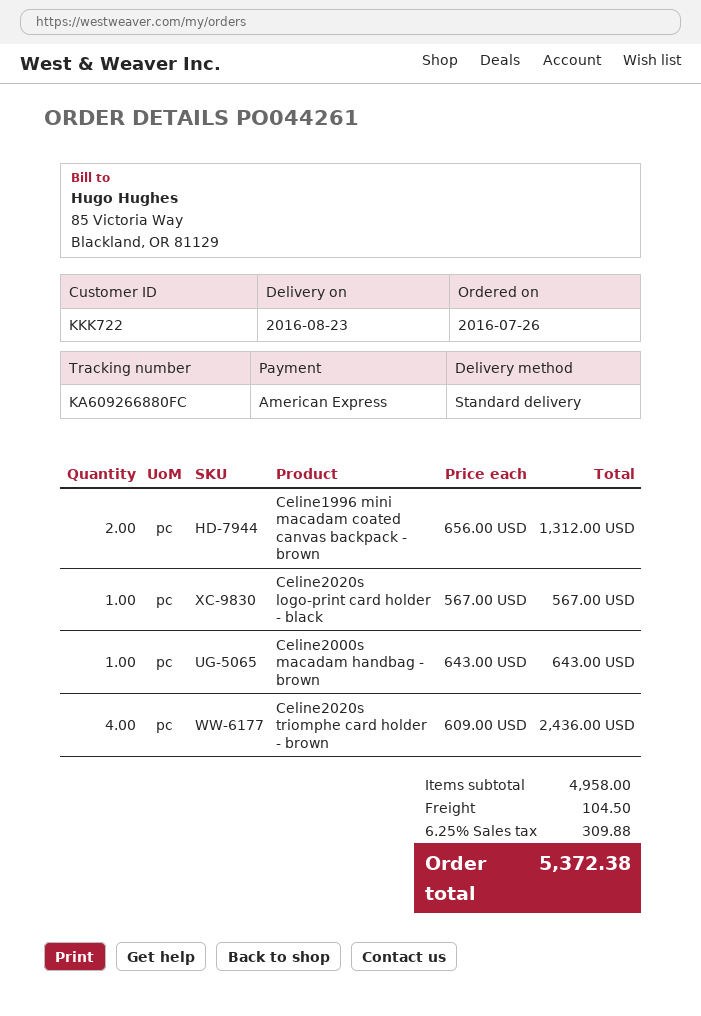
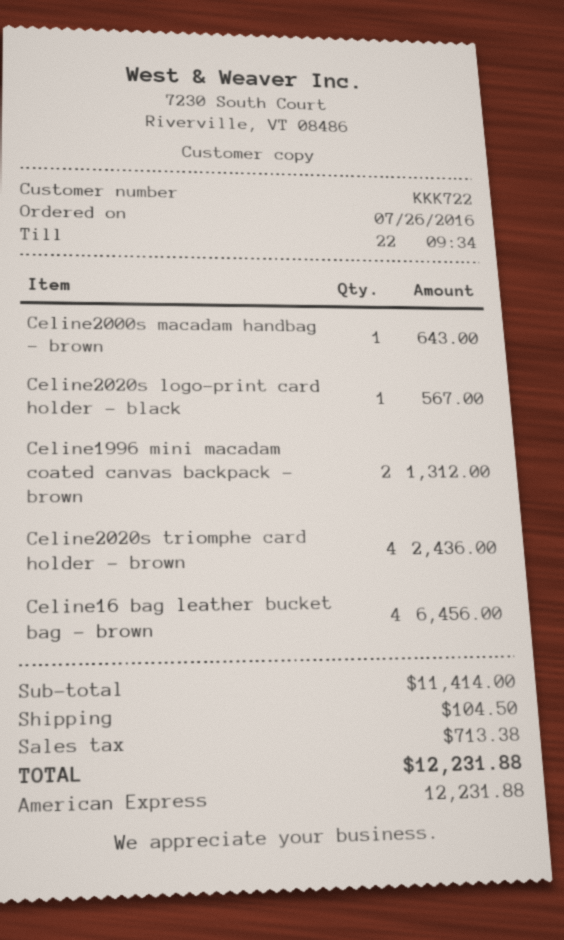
Celine16 bag leather bucket bag - brown: none -> 4 for 6456.00
subtotal: 4958.00 -> 11414.00
tax: 309.88 -> 713.38
total: 5372.38 -> 12231.88

